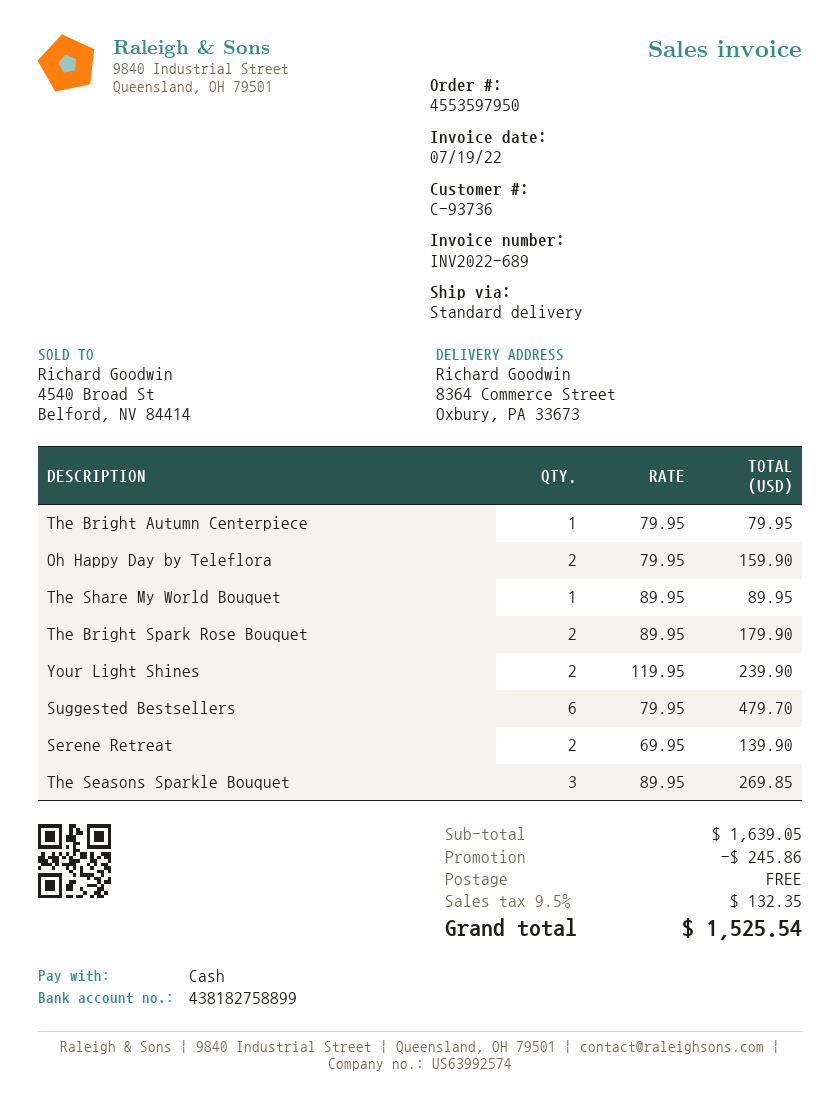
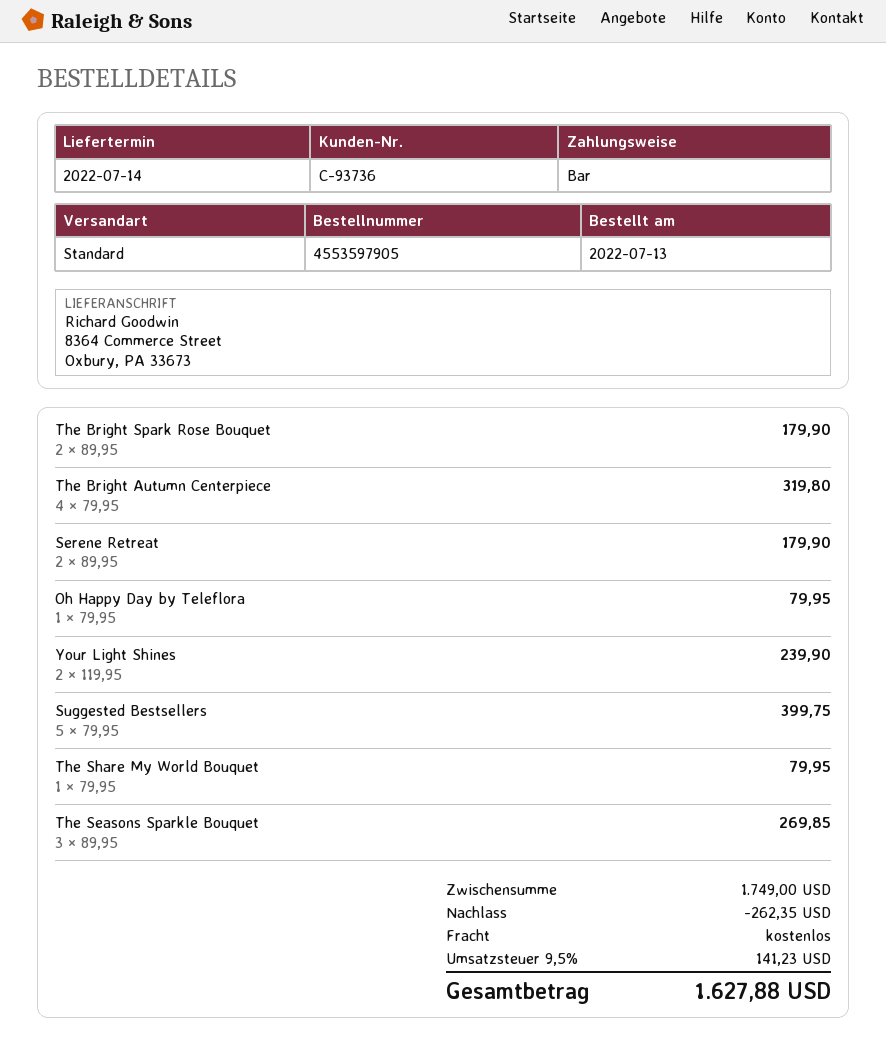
order number: 4553597950 -> 4553597905
The Bright Autumn Centerpiece: 1 x 79.95 = 79.95 -> 4 x 79.95 = 319.80
Oh Happy Day by Teleflora: 2 x 79.95 = 159.90 -> 1 x 79.95 = 79.95
The Share My World Bouquet: 1 x 89.95 = 89.95 -> 1 x 79.95 = 79.95
Suggested Bestsellers: 6 x 79.95 = 479.70 -> 5 x 79.95 = 399.75
Serene Retreat: 2 x 69.95 = 139.90 -> 2 x 89.95 = 179.90
subtotal: 1639.05 -> 1749.00
discount: 245.86 -> 262.35
tax: 9.5% = 132.35 -> 9.5% = 141.23
total: 1525.54 -> 1627.88

